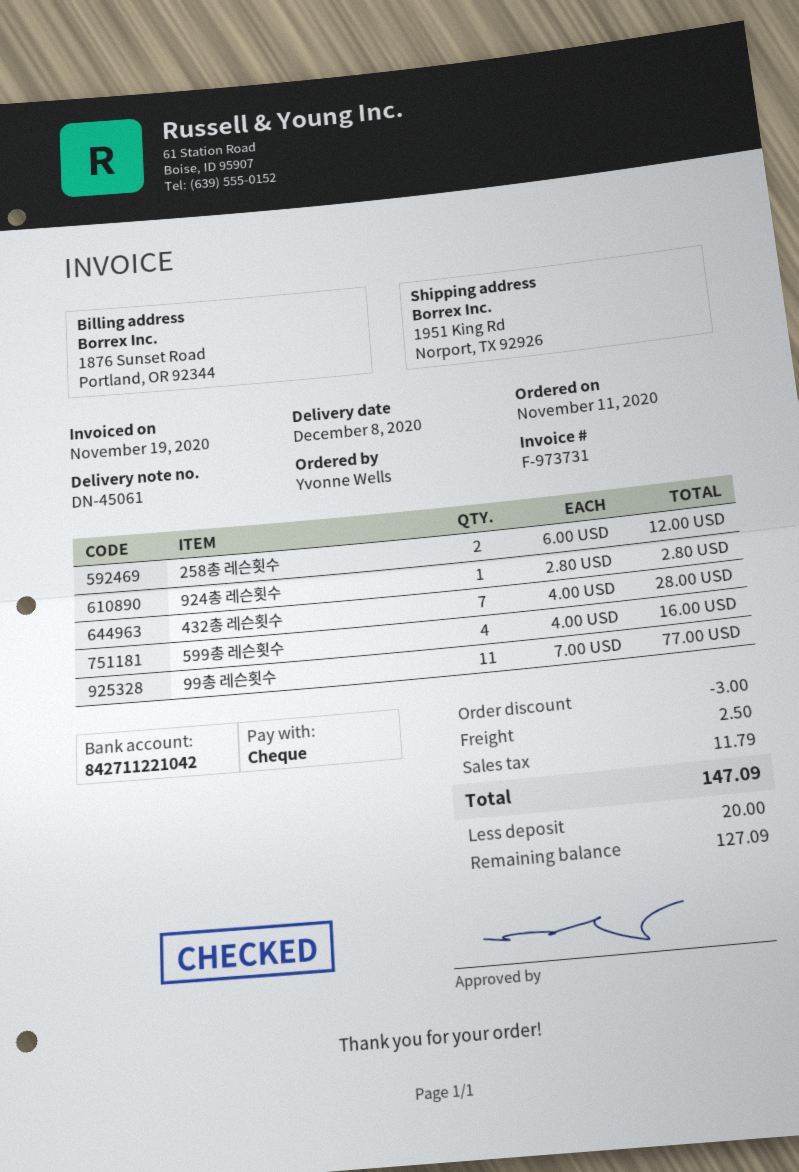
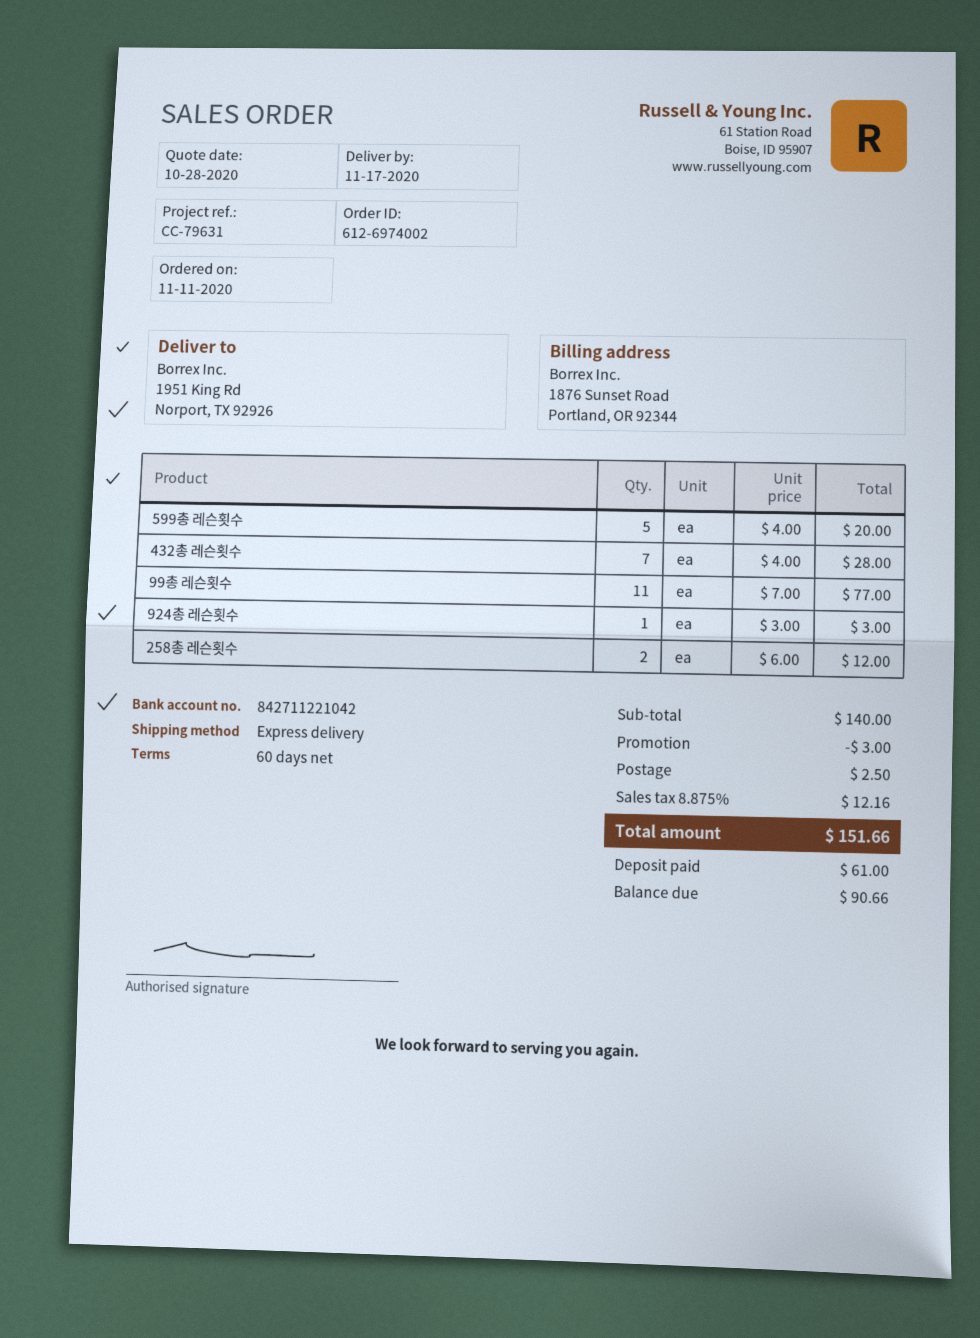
delivery date: 2020-12-08 -> 2020-11-17
924총 레슨횟수: 1 x 2.80 = 2.80 -> 1 x 3.00 = 3.00
599총 레슨횟수: 4 x 4.00 = 16.00 -> 5 x 4.00 = 20.00
tax: 11.79 -> 12.16
total: 147.09 -> 151.66
deposit: 20.00 -> 61.00
balance: 127.09 -> 90.66

